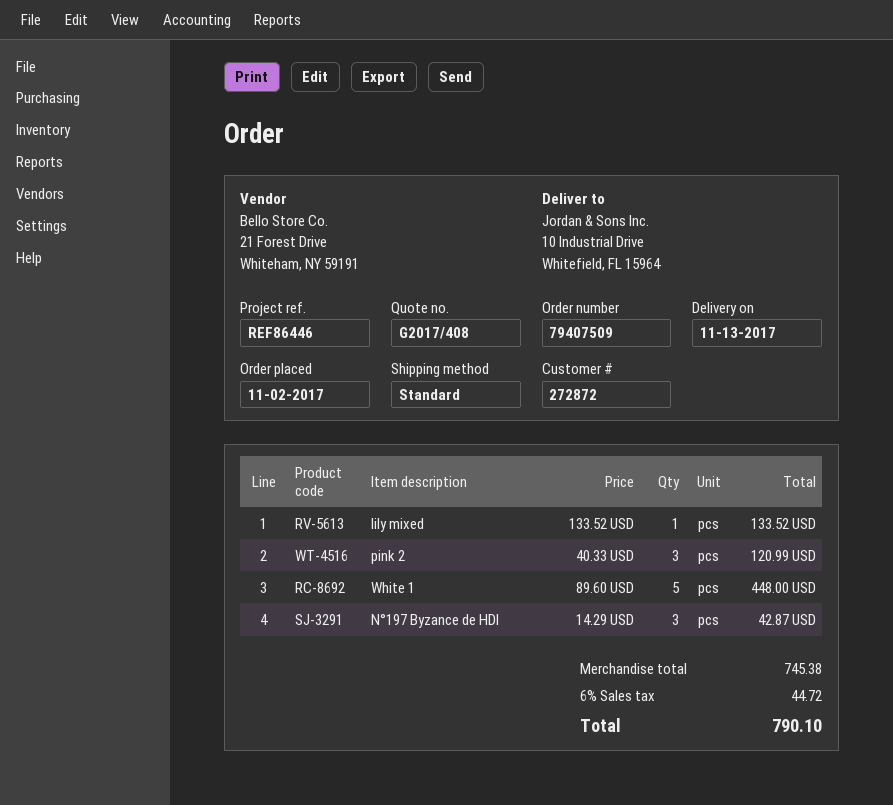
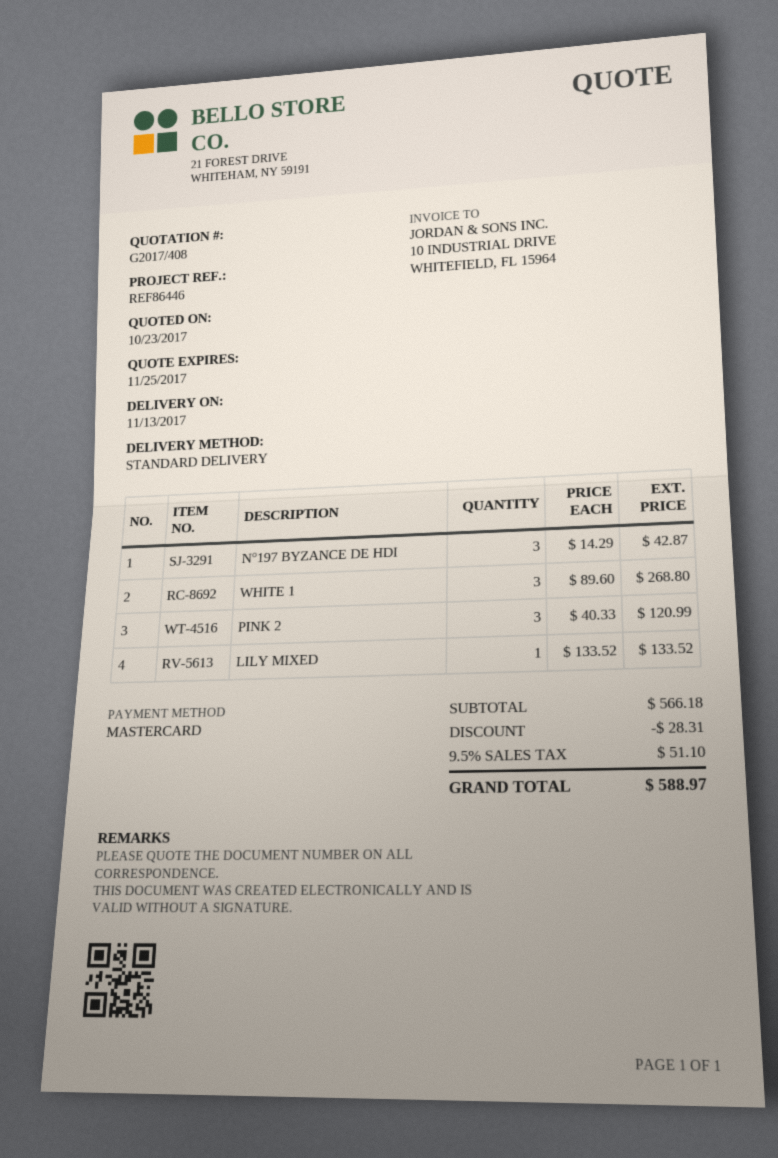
White 1: 5 x 89.60 = 448.00 -> 3 x 89.60 = 268.80
subtotal: 745.38 -> 566.18
discount: none -> 28.31
tax: 6% = 44.72 -> 9.5% = 51.10
total: 790.10 -> 588.97

